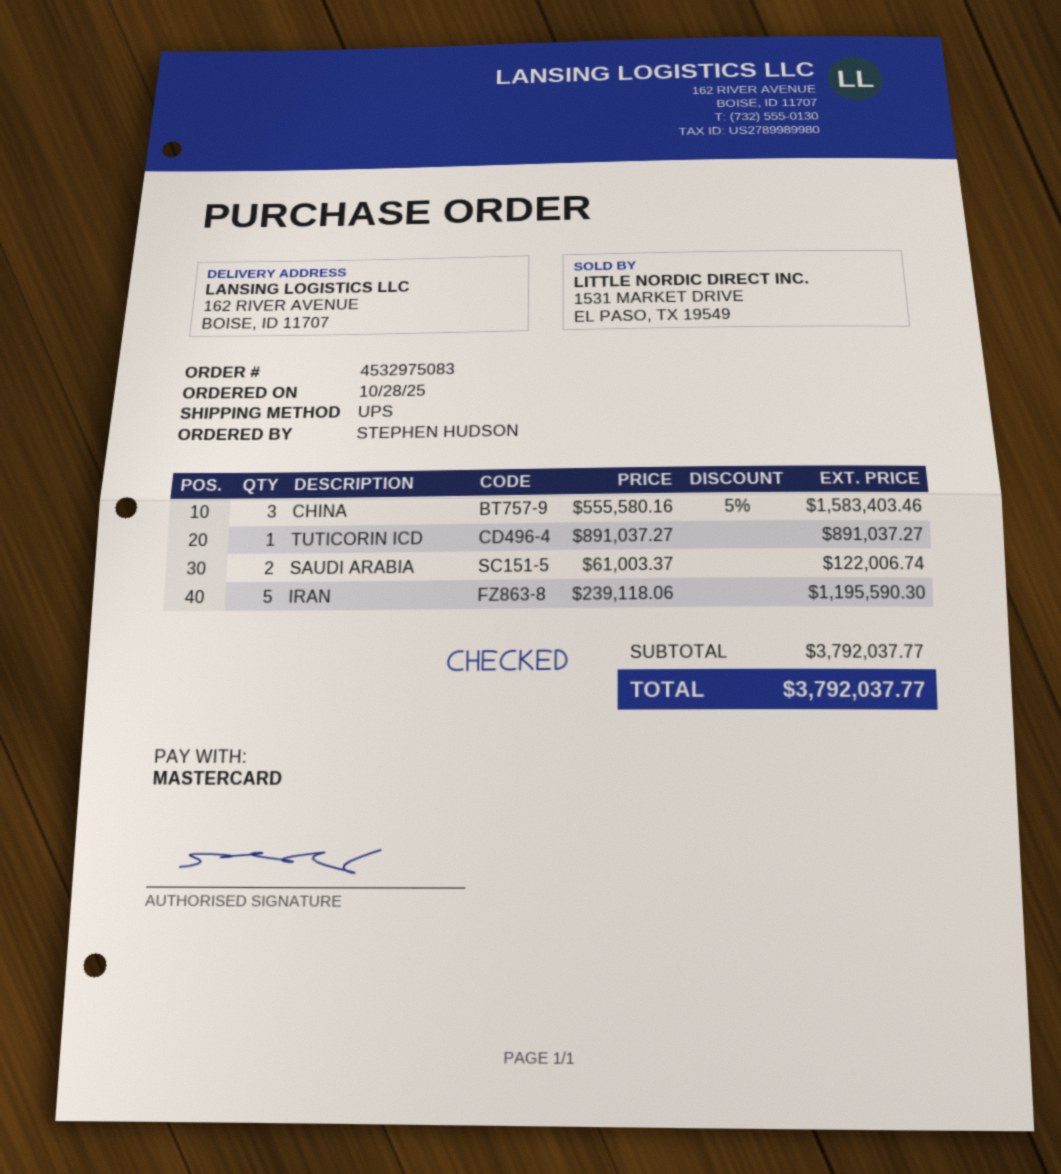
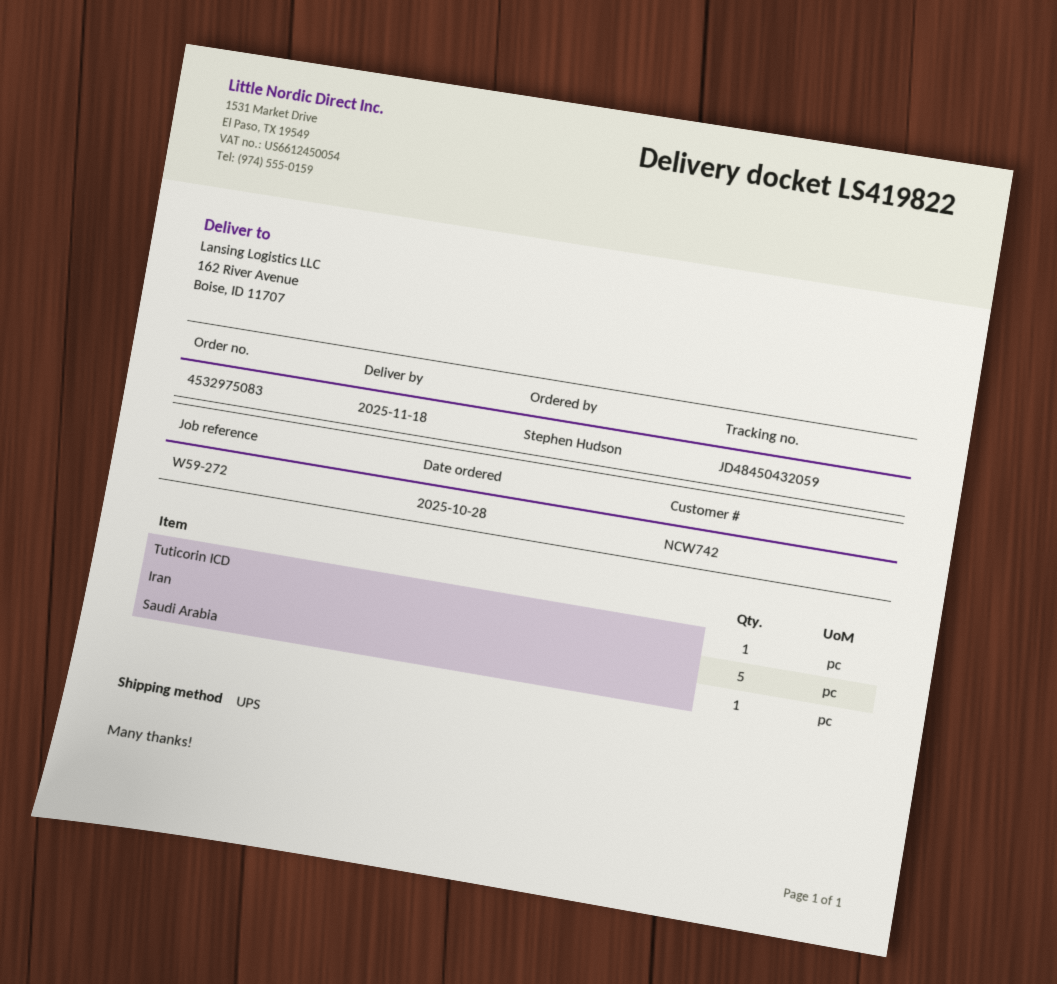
CHINA: 3 -> none
SAUDI ARABIA: 2 -> 1

